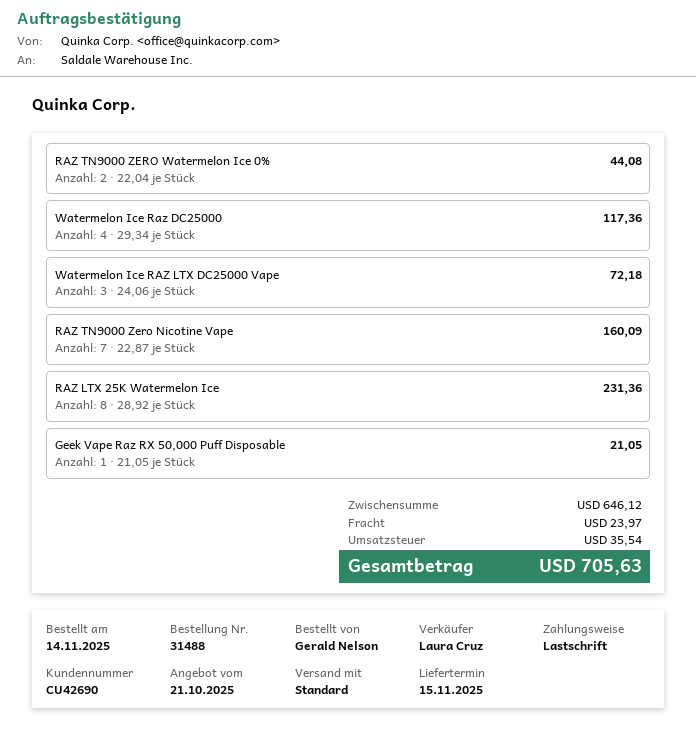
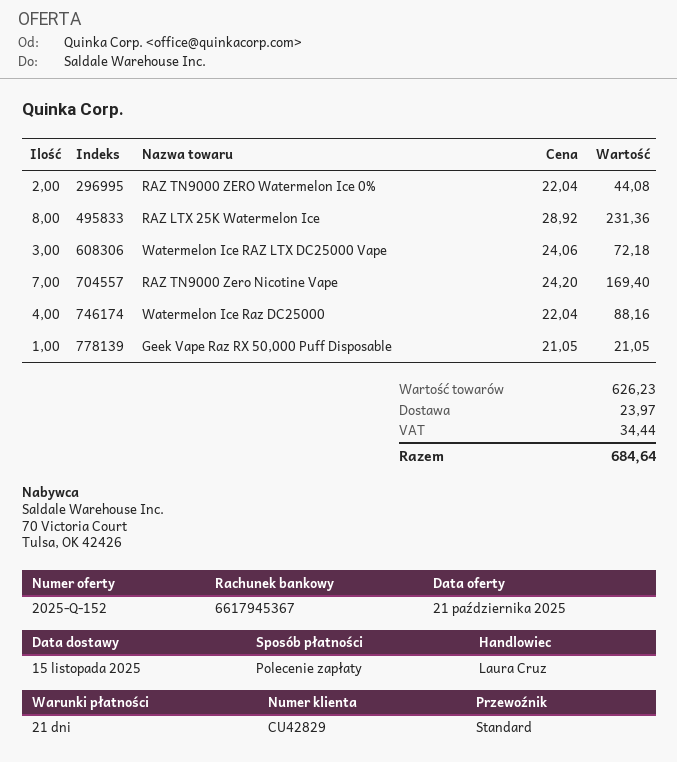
customer number: CU42690 -> CU42829
Watermelon Ice Raz DC25000: 4 x 29.34 = 117.36 -> 4 x 22.04 = 88.16
RAZ TN9000 Zero Nicotine Vape: 7 x 22.87 = 160.09 -> 7 x 24.20 = 169.40
subtotal: 646.12 -> 626.23
tax: 35.54 -> 34.44
total: 705.63 -> 684.64

